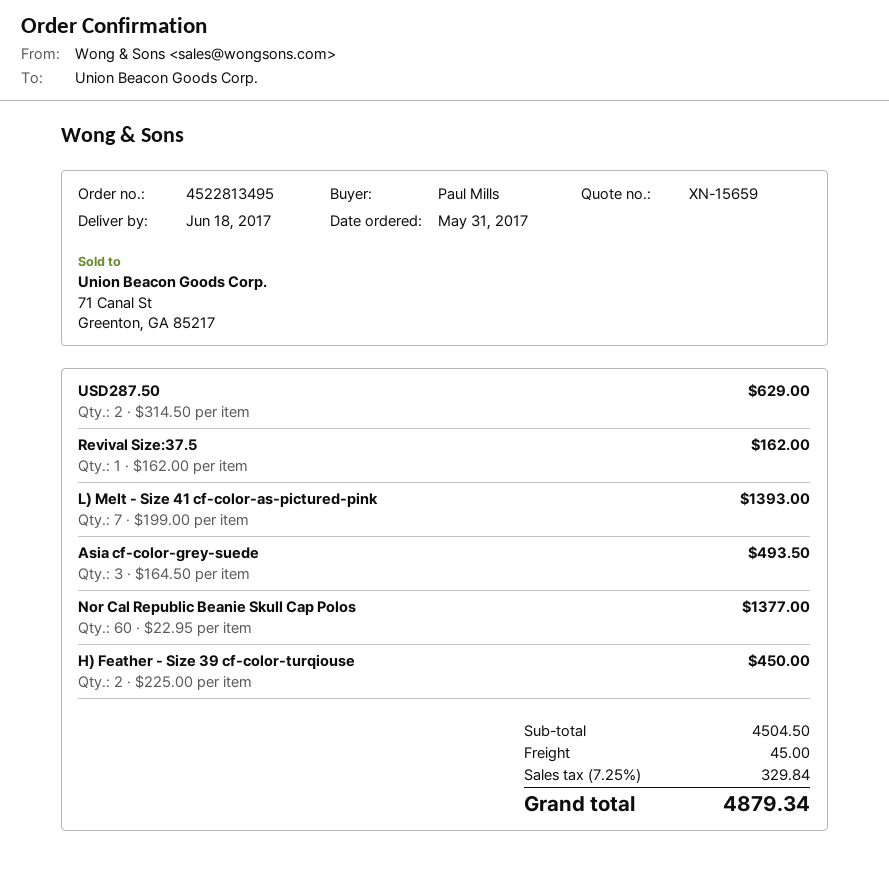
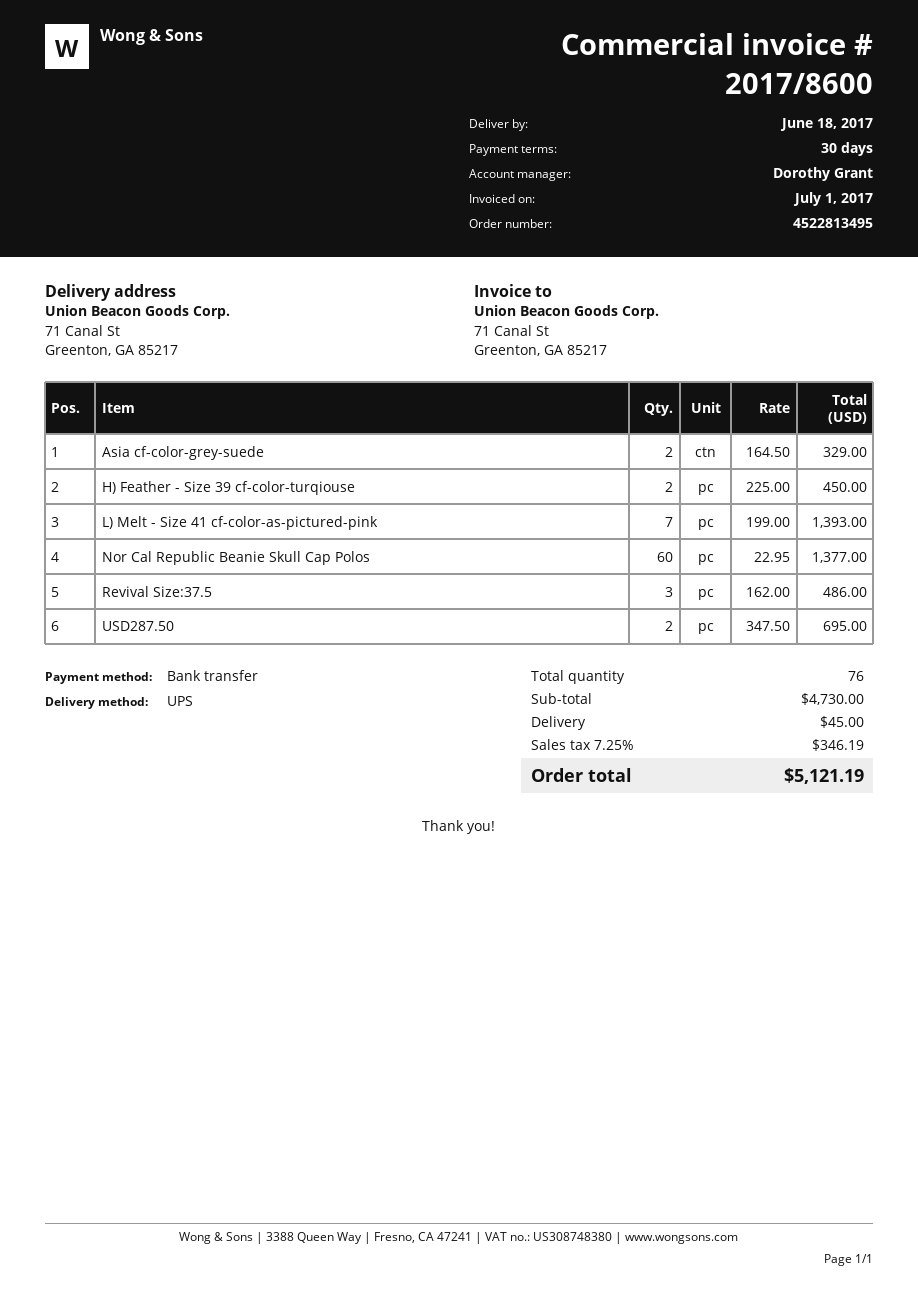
USD287.50: 2 x 314.50 = 629.00 -> 2 x 347.50 = 695.00
Revival Size:37.5: 1 x 162.00 = 162.00 -> 3 x 162.00 = 486.00
Asia cf-color-grey-suede: 3 x 164.50 = 493.50 -> 2 x 164.50 = 329.00
subtotal: 4504.50 -> 4730.00
tax: 7.25% = 329.84 -> 7.25% = 346.19
total: 4879.34 -> 5121.19

